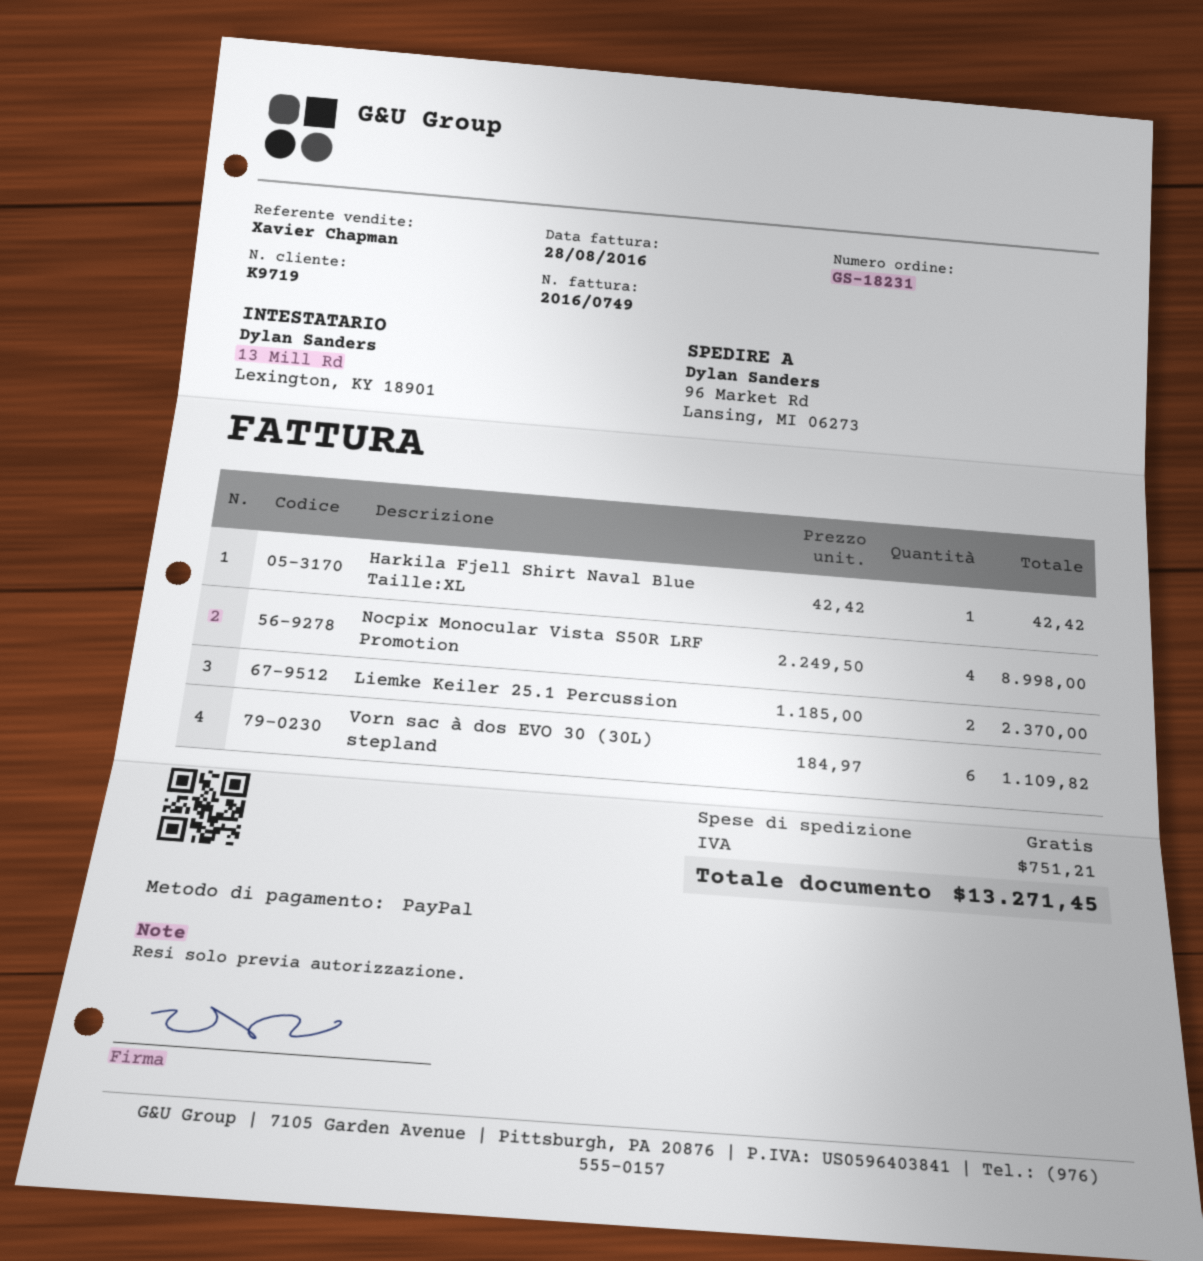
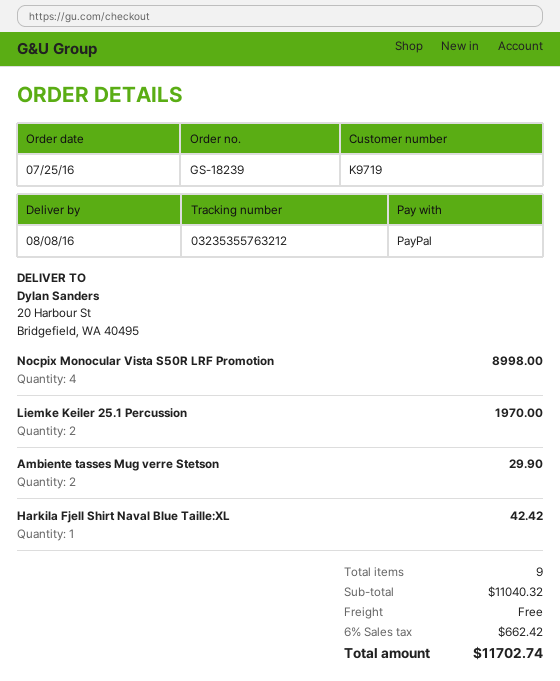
order number: GS-18231 -> GS-18239
ship to: 96 Market Rd, Lansing, MI 06273 -> 20 Harbour St, Bridgefield, WA 40495
Liemke Keiler 25.1 Percussion: 2 for 2370.00 -> 2 for 1970.00
Vorn sac à dos EVO 30 (30L) stepland: 6 for 1109.82 -> none
Ambiente tasses Mug verre Stetson: none -> 2 for 29.90
tax: 751.21 -> 662.42
total: 13271.45 -> 11702.74

